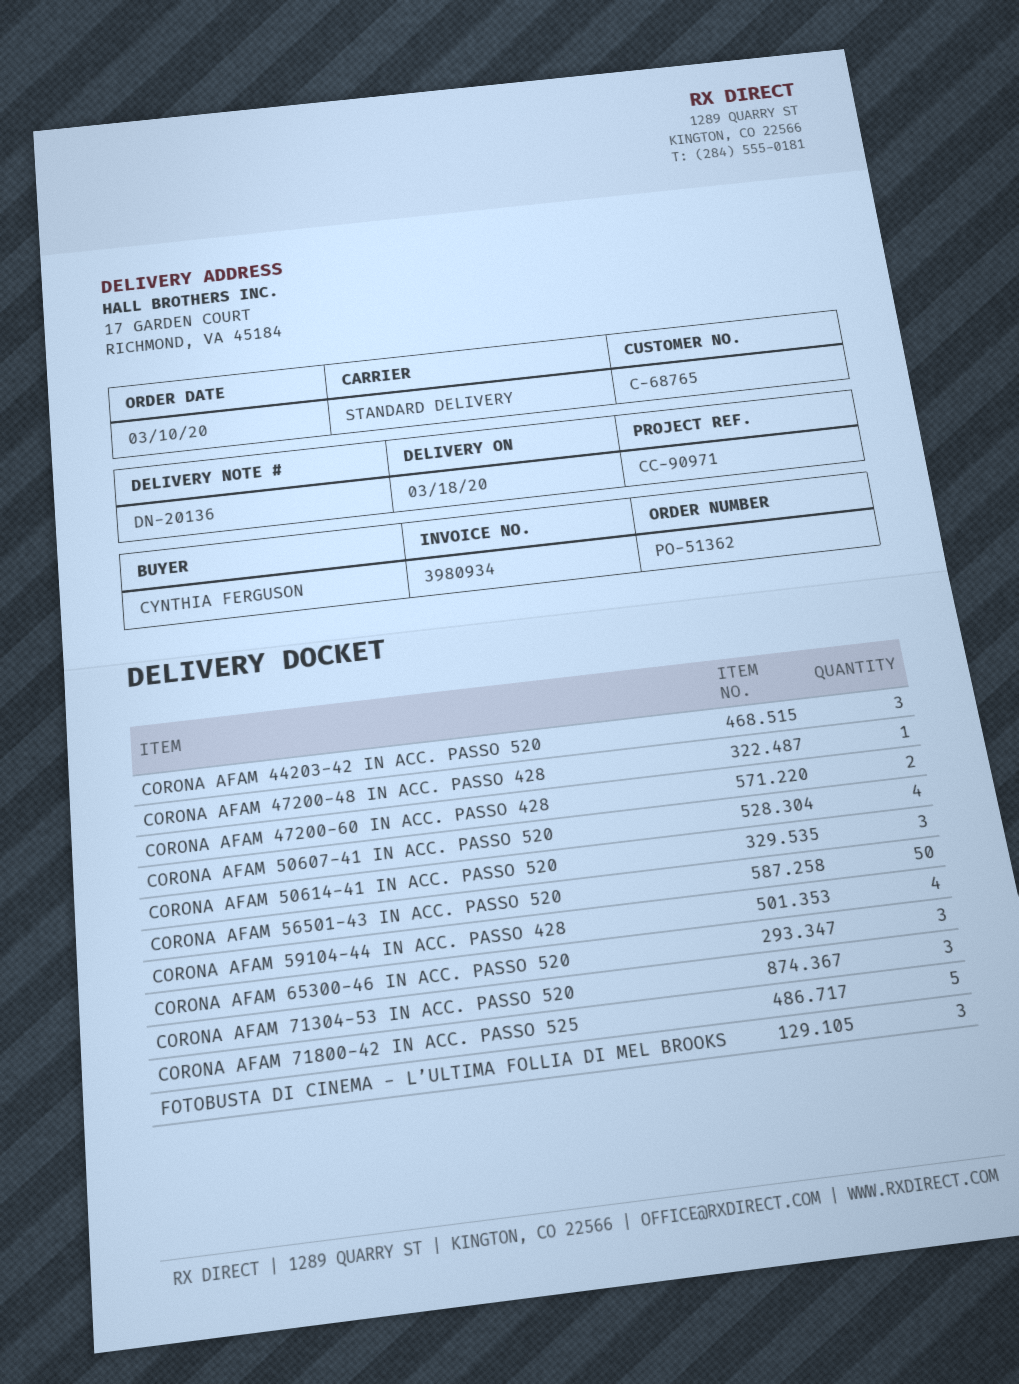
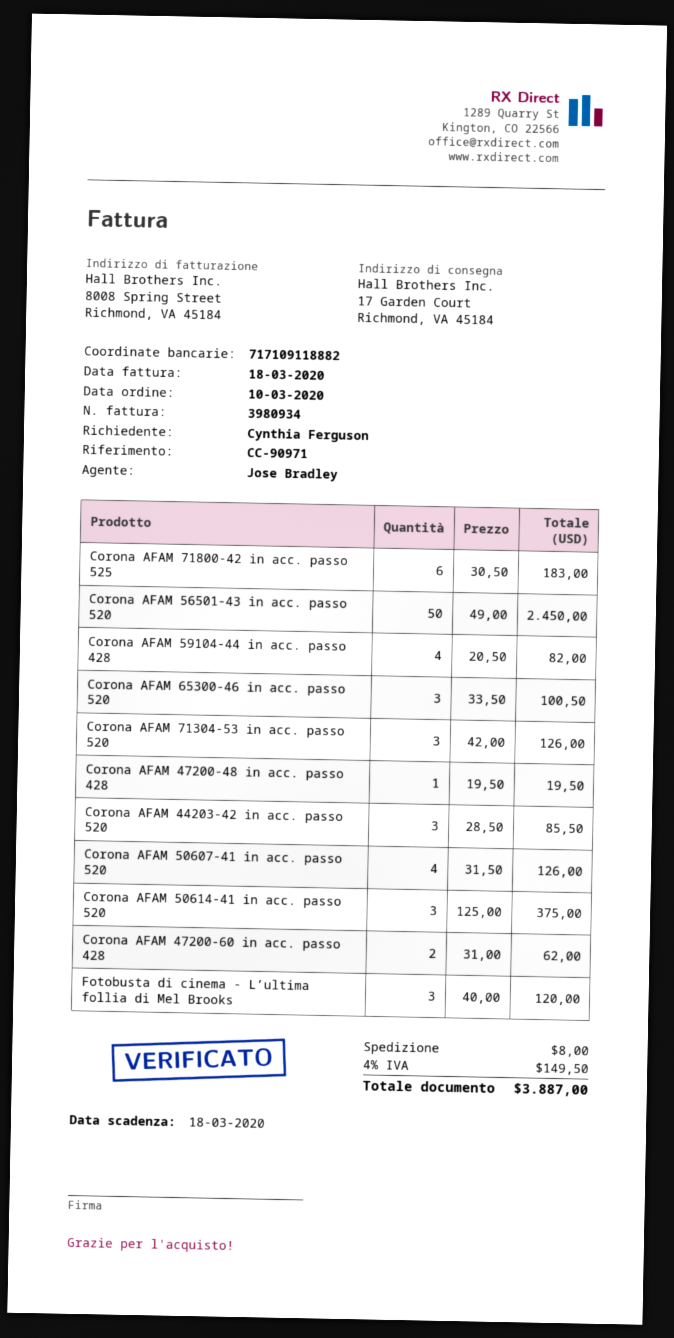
CORONA AFAM 71800-42 IN ACC. PASSO 525: 5 -> 6

